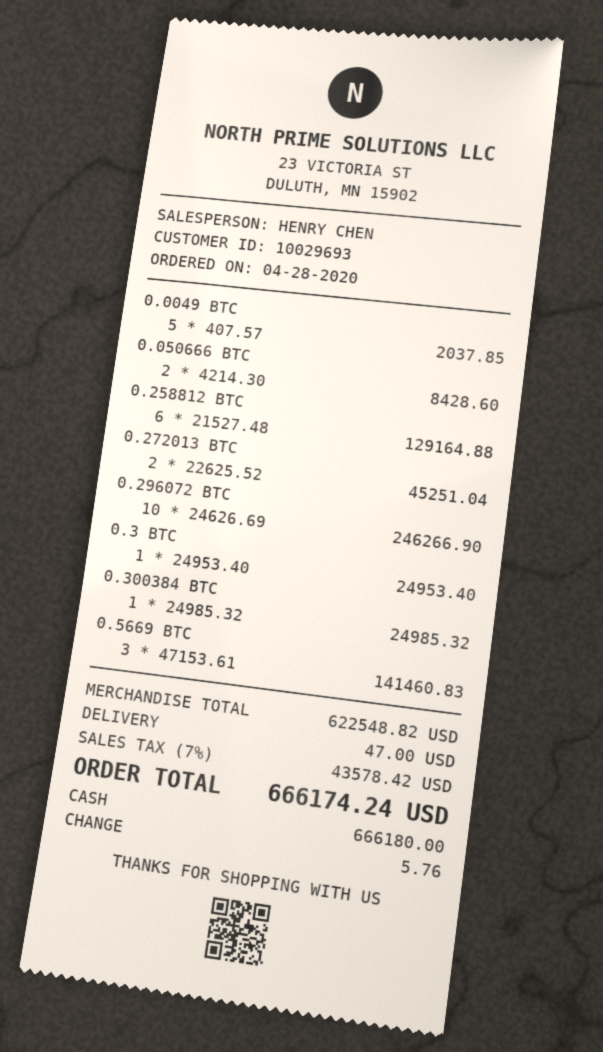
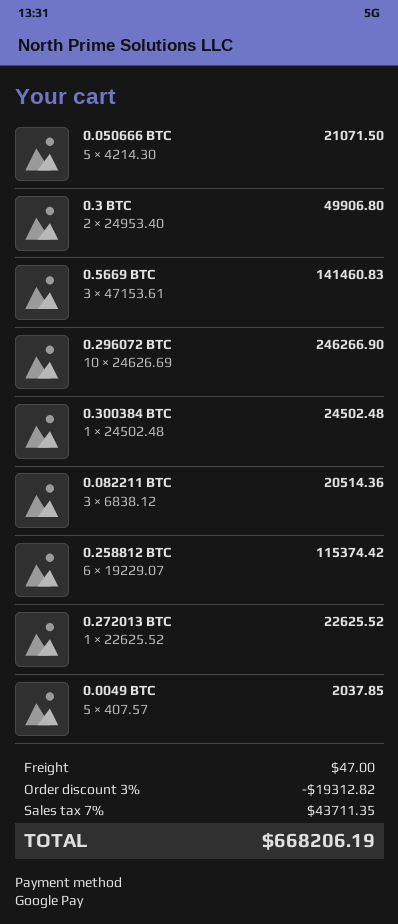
payment method: cash -> Google Pay
0.050666 BTC: 2 x 4214.30 = 8428.60 -> 5 x 4214.30 = 21071.50
0.258812 BTC: 6 x 21527.48 = 129164.88 -> 6 x 19229.07 = 115374.42
0.272013 BTC: 2 x 22625.52 = 45251.04 -> 1 x 22625.52 = 22625.52
0.3 BTC: 1 x 24953.40 = 24953.40 -> 2 x 24953.40 = 49906.80
0.300384 BTC: 1 x 24985.32 = 24985.32 -> 1 x 24502.48 = 24502.48
0.082211 BTC: none -> 3 x 6838.12 = 20514.36
discount: none -> 3% = 19312.82
tax: 7% = 43578.42 -> 7% = 43711.35
total: 666174.24 -> 668206.19

